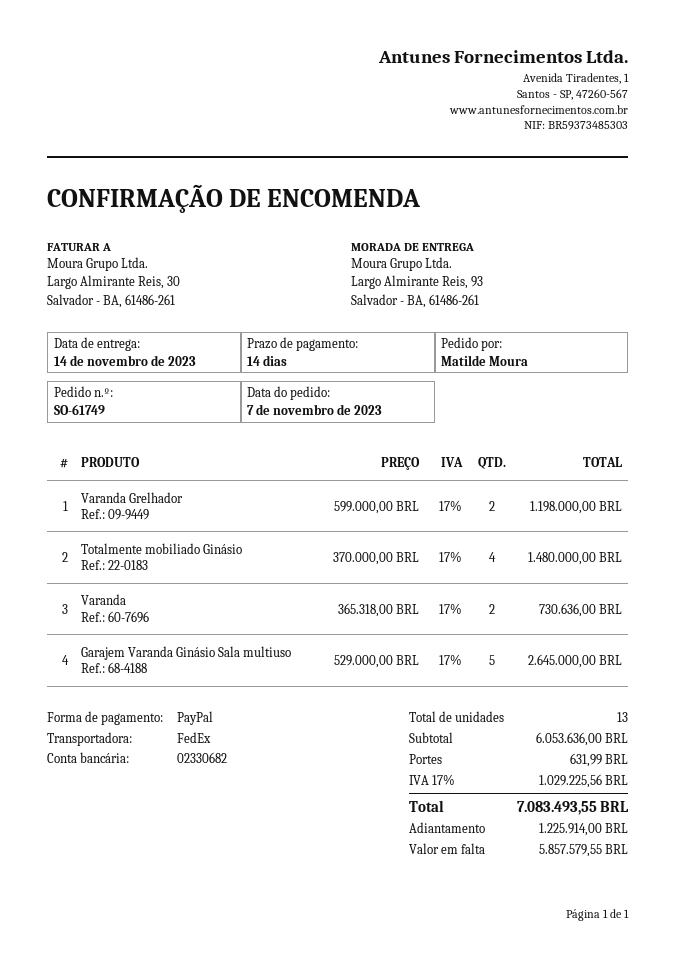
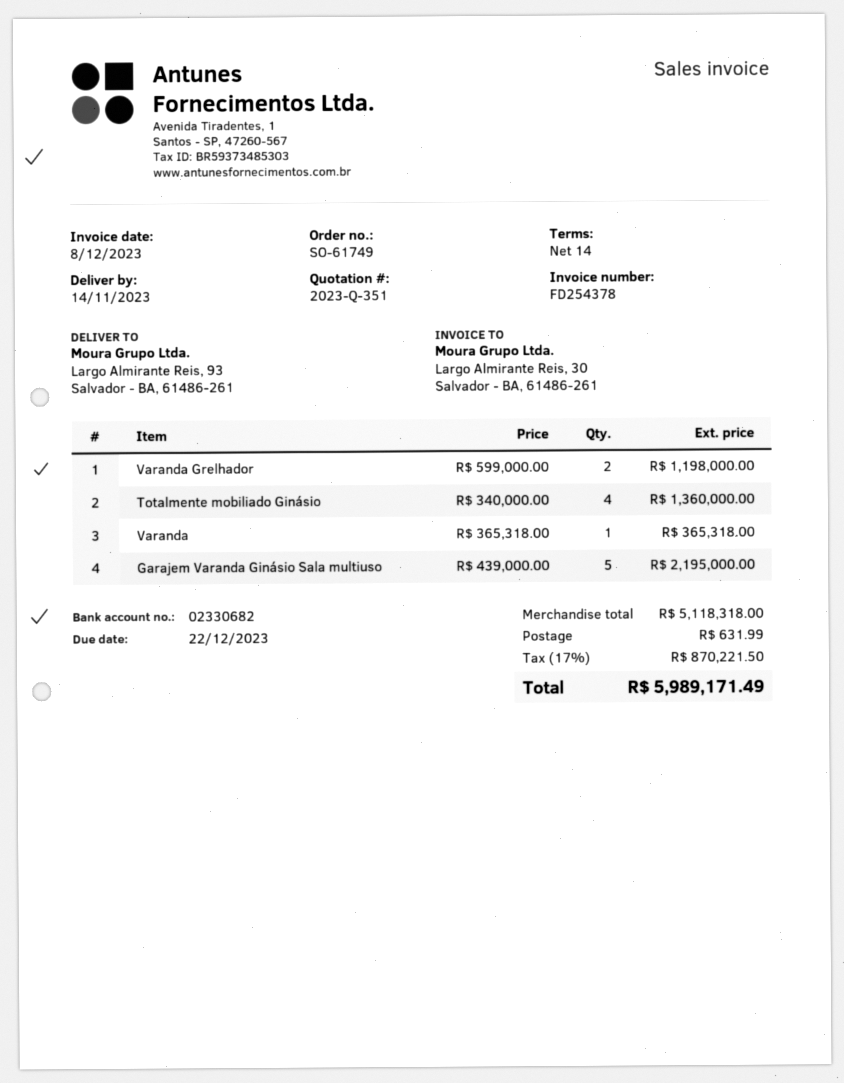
Totalmente mobiliado Ginásio: 4 x 370000.00 = 1480000.00 -> 4 x 340000.00 = 1360000.00
Varanda: 2 x 365318.00 = 730636.00 -> 1 x 365318.00 = 365318.00
Garajem Varanda Ginásio Sala multiuso: 5 x 529000.00 = 2645000.00 -> 5 x 439000.00 = 2195000.00
subtotal: 6053636.00 -> 5118318.00
tax: 17% = 1029225.56 -> 17% = 870221.50
total: 7083493.55 -> 5989171.49

